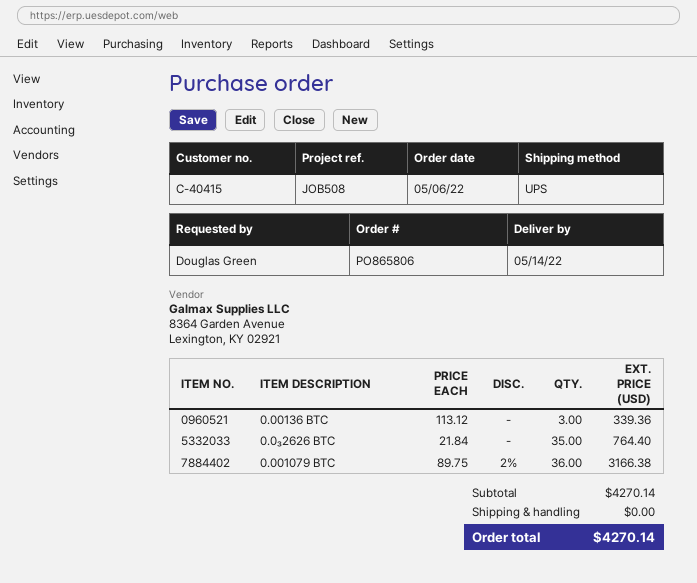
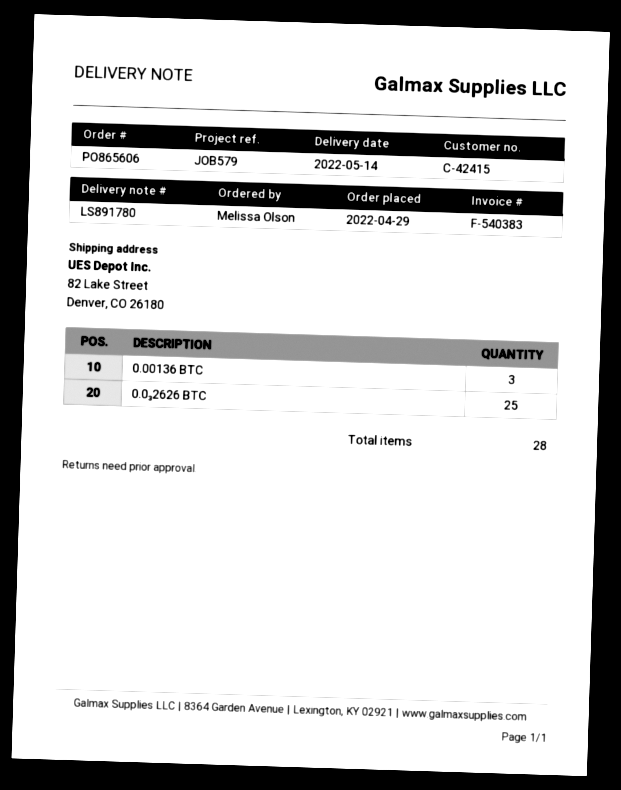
order number: PO865806 -> PO865606
order date: 2022-05-06 -> 2022-04-29
customer number: C-40415 -> C-42415
reference: JOB508 -> JOB579
ordered by: Douglas Green -> Melissa Olson
0.0₃2626 BTC: 35 -> 25
0.001079 BTC: 36 -> none

